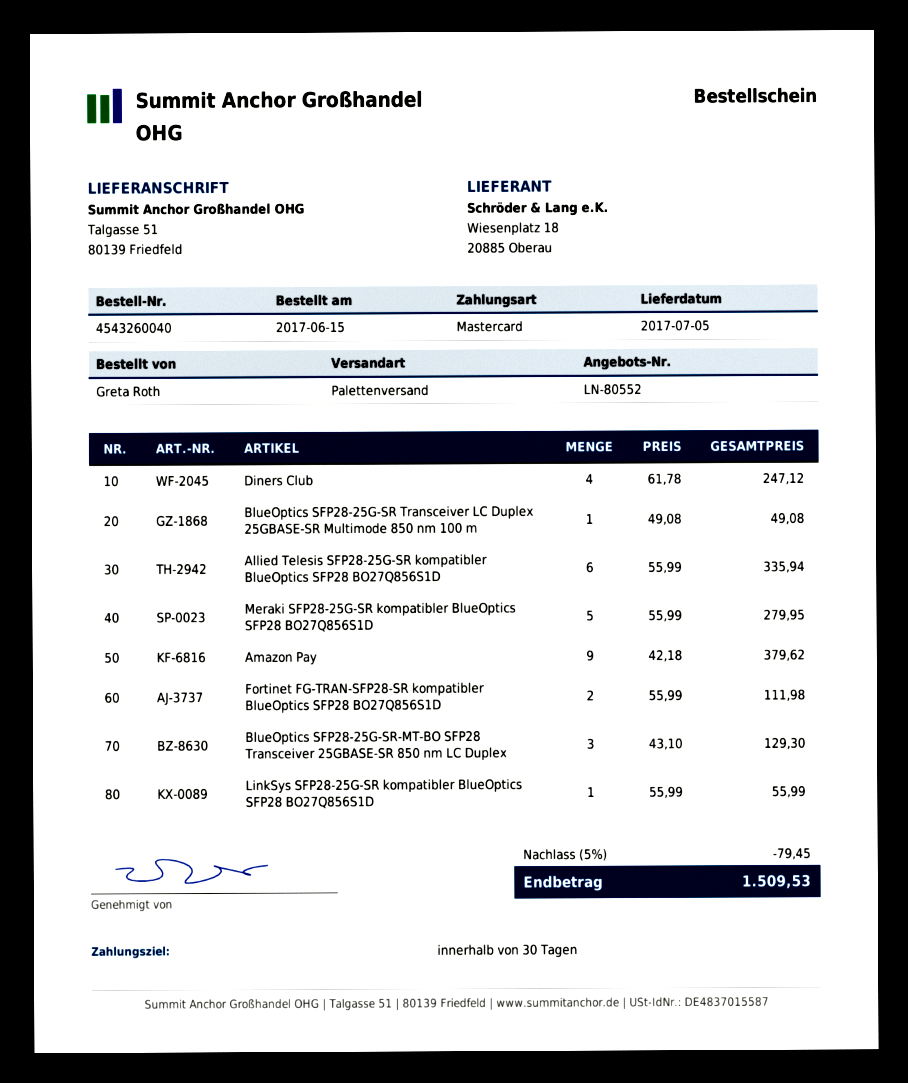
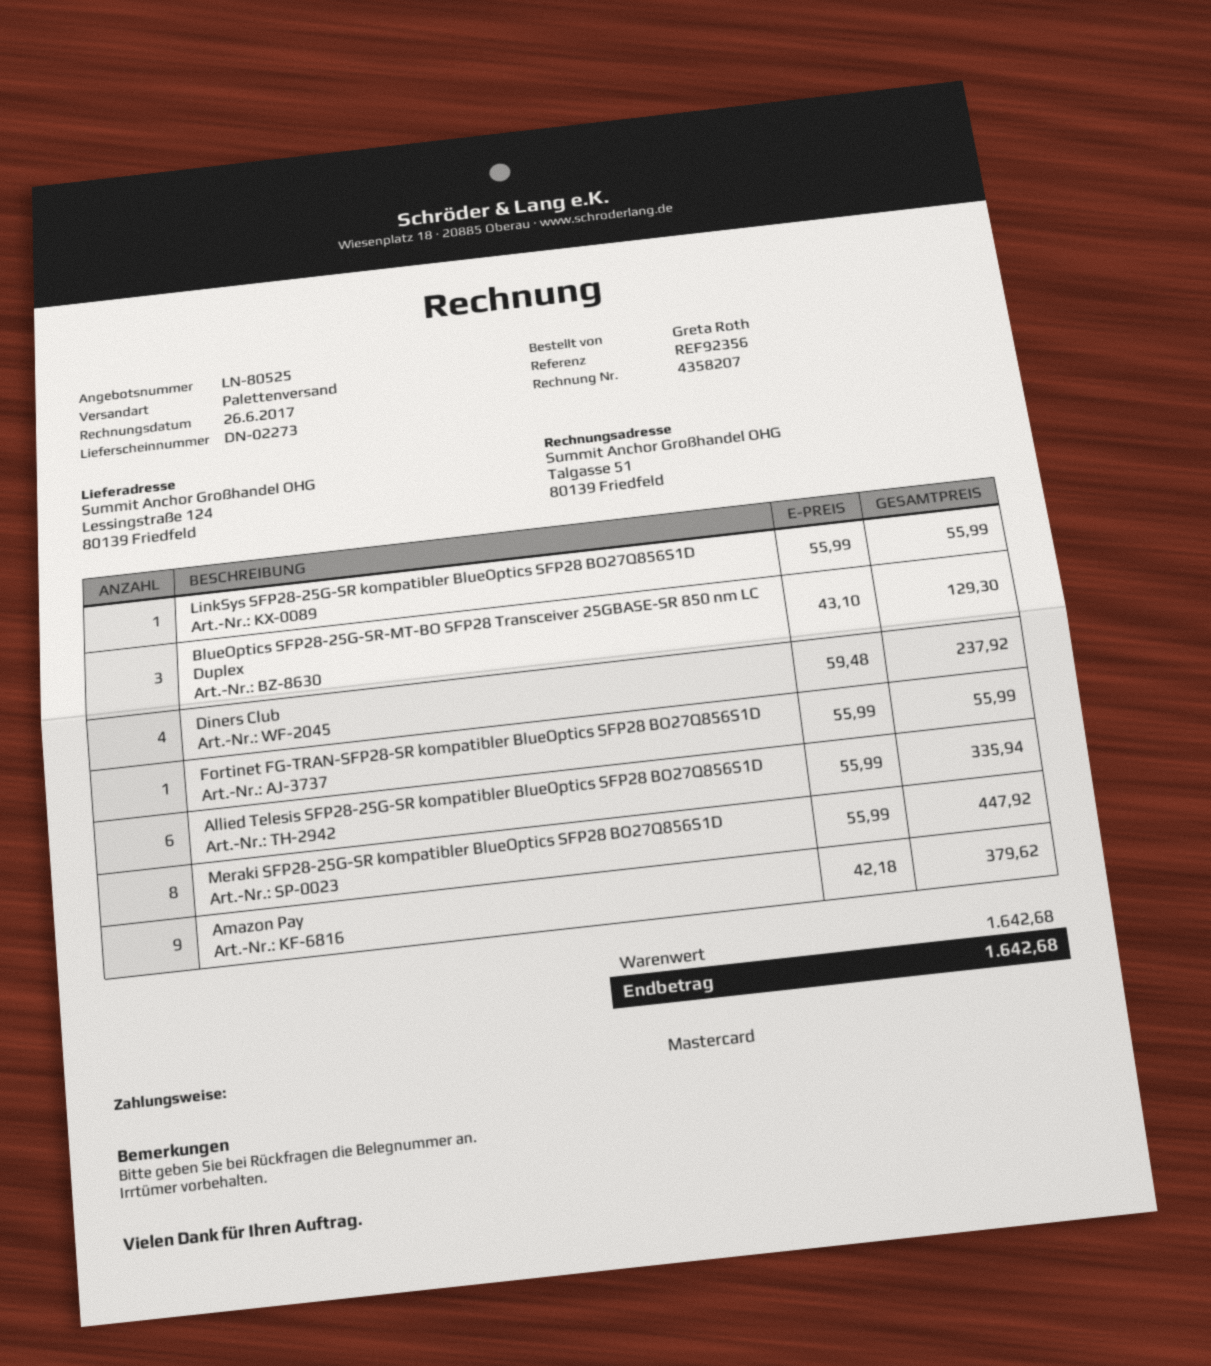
quote number: LN-80552 -> LN-80525
ship to: Talgasse 51, 80139 Friedfeld -> Lessingstraße 124, 80139 Friedfeld
Diners Club: 4 x 61.78 = 247.12 -> 4 x 59.48 = 237.92
BlueOptics SFP28-25G-SR Transceiver LC Duplex 25GBASE-SR Multimode 850 nm 100 m: 1 x 49.08 = 49.08 -> none
Meraki SFP28-25G-SR kompatibler BlueOptics SFP28 BO27Q856S1D: 5 x 55.99 = 279.95 -> 8 x 55.99 = 447.92
Fortinet FG-TRAN-SFP28-SR kompatibler BlueOptics SFP28 BO27Q856S1D: 2 x 55.99 = 111.98 -> 1 x 55.99 = 55.99
discount: 5% = 79.45 -> none
total: 1509.53 -> 1642.68

